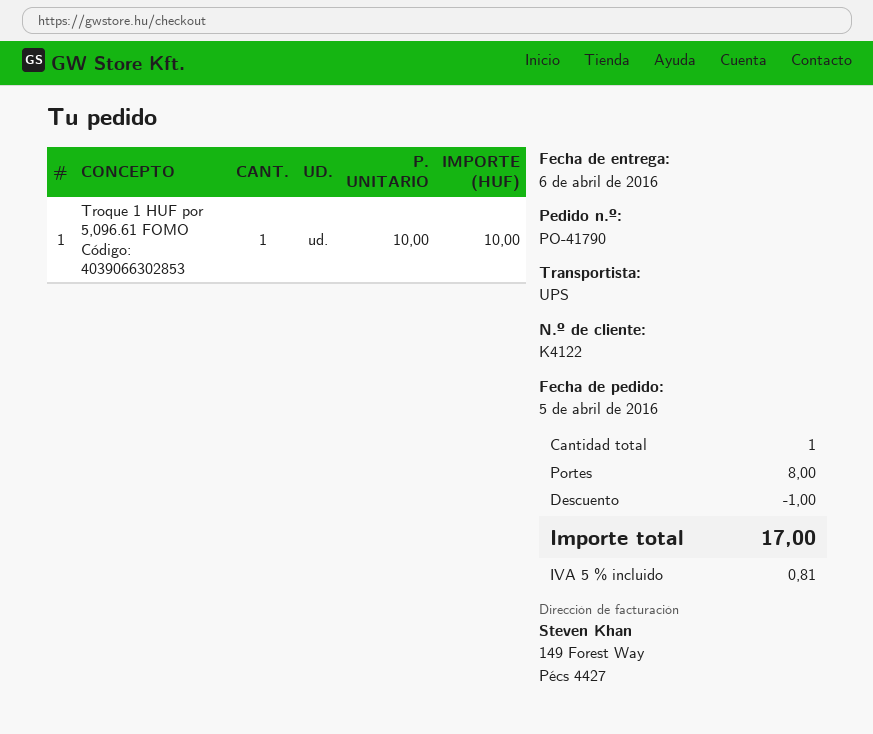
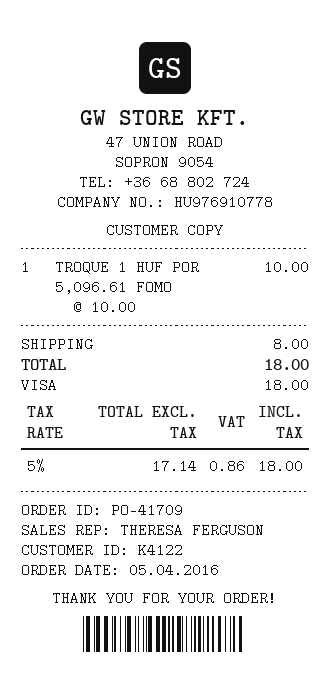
order number: PO-41790 -> PO-41709
discount: 1.00 -> none
tax: 5% = 0.81 -> 5% = 0.86
total: 17.00 -> 18.00

